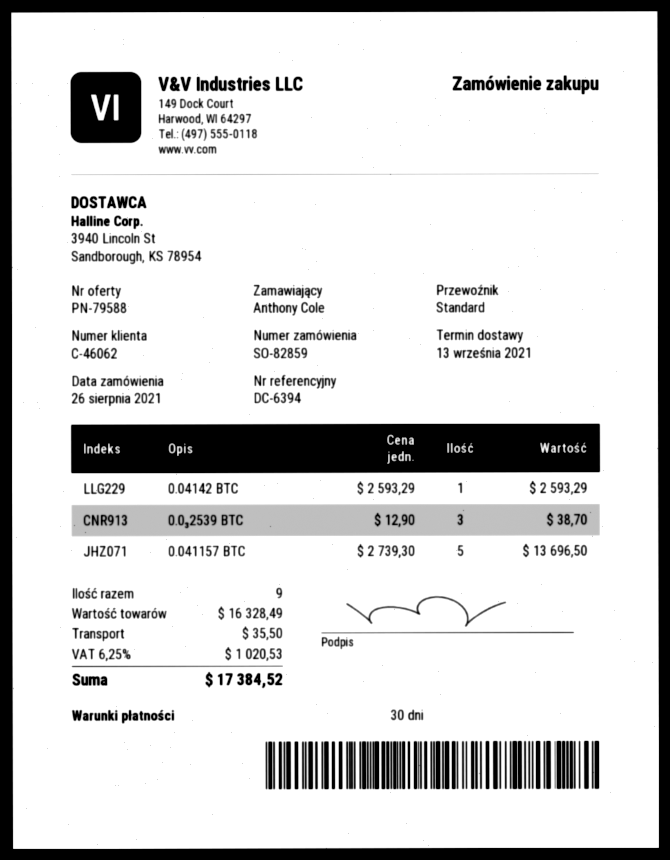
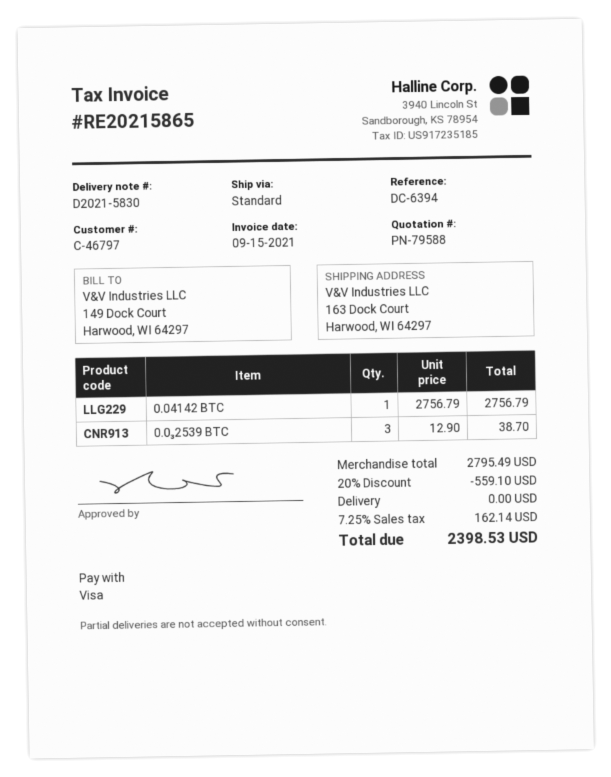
customer number: C-46062 -> C-46797
0.04142 BTC: 1 x 2593.29 = 2593.29 -> 1 x 2756.79 = 2756.79
0.041157 BTC: 5 x 2739.30 = 13696.50 -> none
subtotal: 16328.49 -> 2795.49
discount: none -> 20% = 559.10
shipping: 35.50 -> 0.00
tax: 6.25% = 1020.53 -> 7.25% = 162.14
total: 17384.52 -> 2398.53

